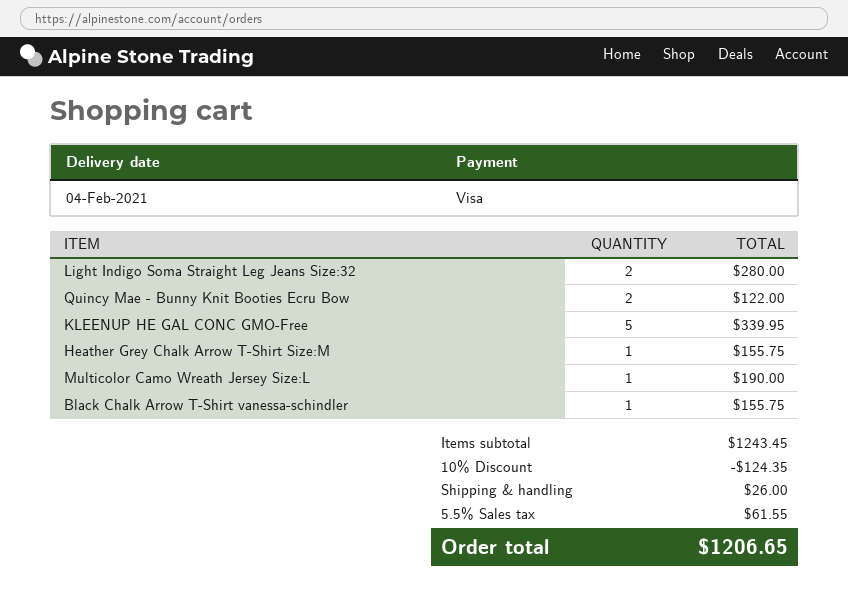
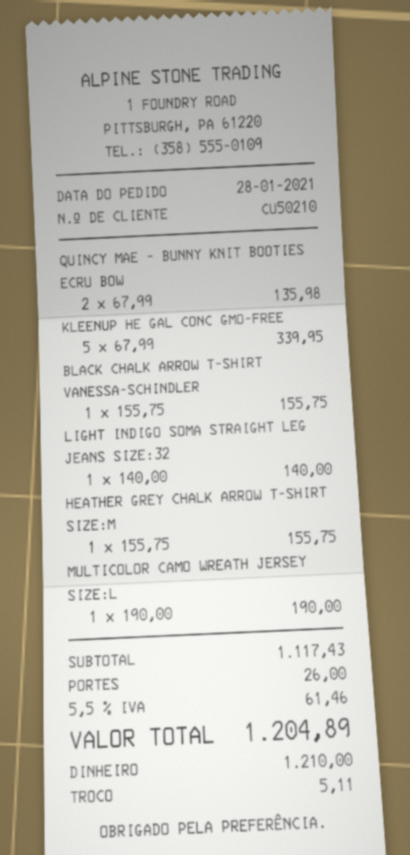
payment method: Visa -> cash
Light Indigo Soma Straight Leg Jeans Size:32: 2 for 280.00 -> 1 for 140.00
Quincy Mae - Bunny Knit Booties Ecru Bow: 2 for 122.00 -> 2 for 135.98
subtotal: 1243.45 -> 1117.43
discount: 10% = 124.35 -> none
tax: 5.5% = 61.55 -> 5.5% = 61.46
total: 1206.65 -> 1204.89

